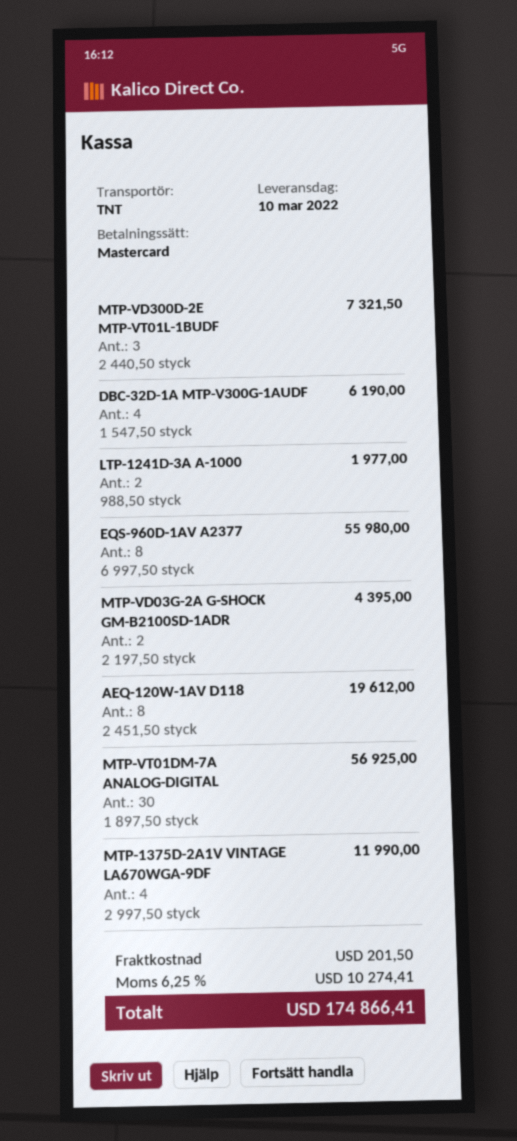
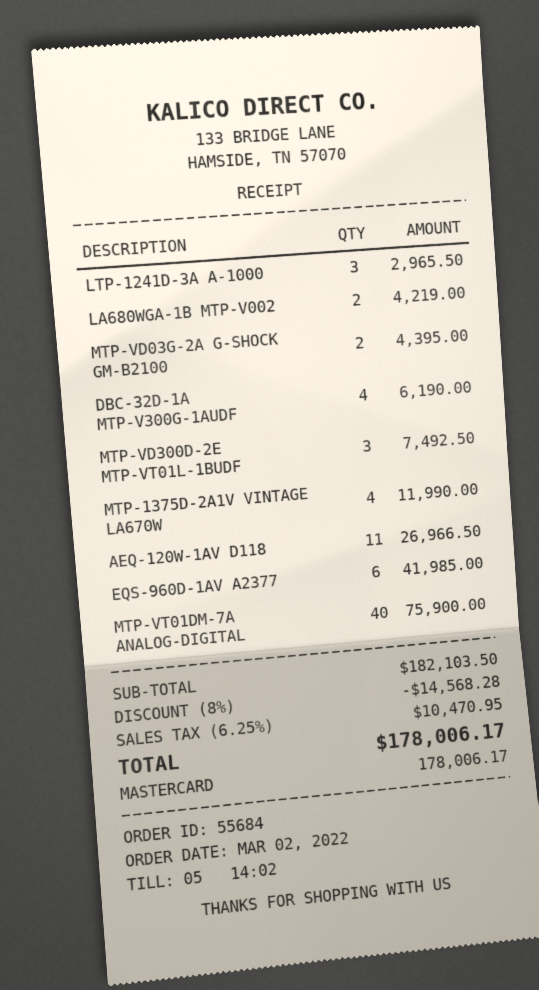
MTP-VD300D-2E MTP-VT01L-1BUDF: 3 for 7321.50 -> 3 for 7492.50
LTP-1241D-3A A-1000: 2 for 1977.00 -> 3 for 2965.50
EQS-960D-1AV A2377: 8 for 55980.00 -> 6 for 41985.00
AEQ-120W-1AV D118: 8 for 19612.00 -> 11 for 26966.50
MTP-VT01DM-7A ANALOG-DIGITAL: 30 for 56925.00 -> 40 for 75900.00
LA680WGA-1B MTP-V002: none -> 2 for 4219.00
discount: none -> 8% = 14568.28
shipping: 201.50 -> none
tax: 6.25% = 10274.41 -> 6.25% = 10470.95
total: 174866.41 -> 178006.17

